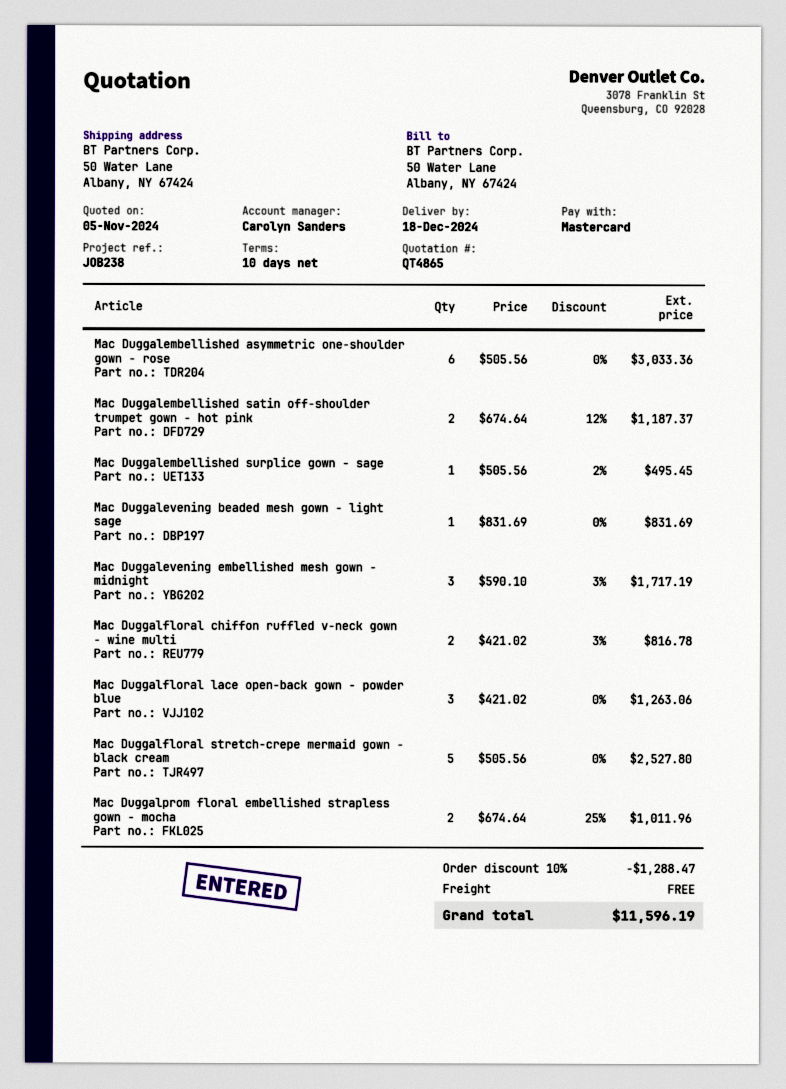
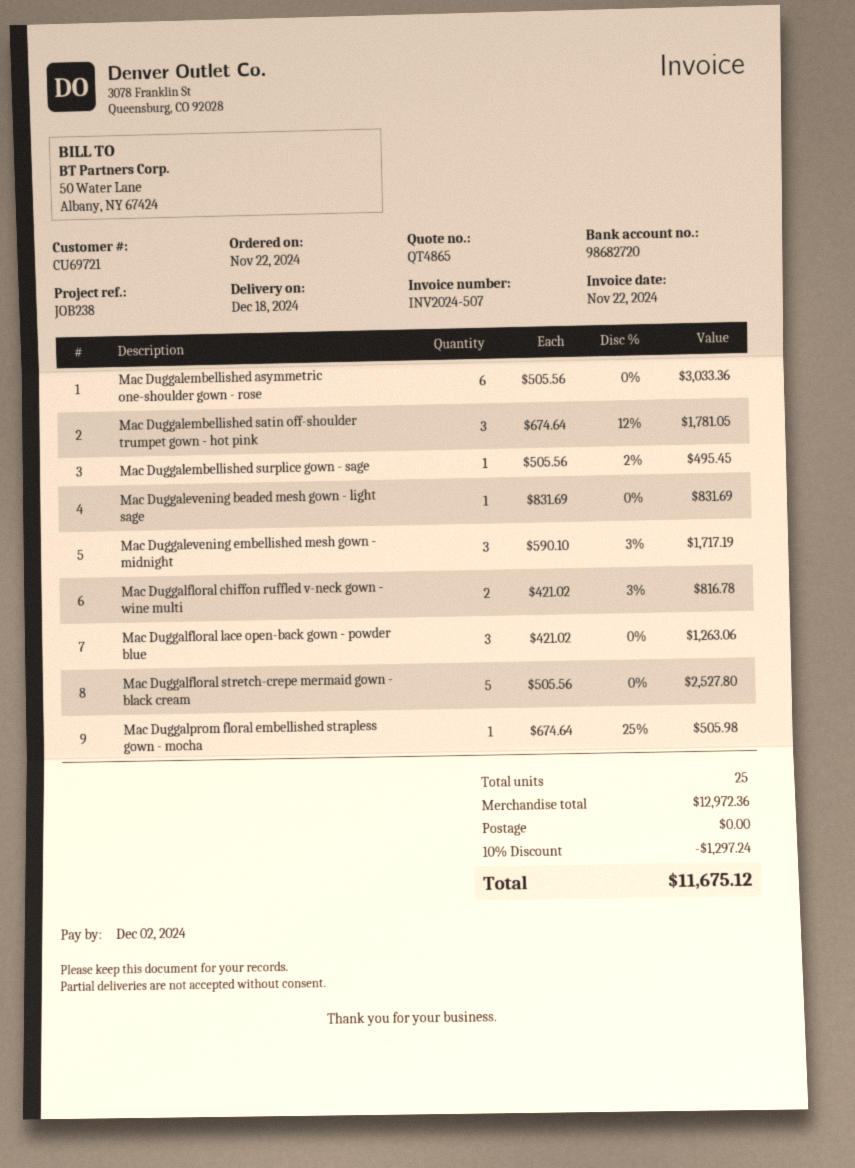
Mac Duggalembellished satin off-shoulder trumpet gown - hot pink: 2 x 674.64 - 12% = 1187.37 -> 3 x 674.64 - 12% = 1781.05
Mac Duggalprom floral embellished strapless gown - mocha: 2 x 674.64 - 25% = 1011.96 -> 1 x 674.64 - 25% = 505.98
discount: 10% = 1288.47 -> 10% = 1297.24
total: 11596.19 -> 11675.12

